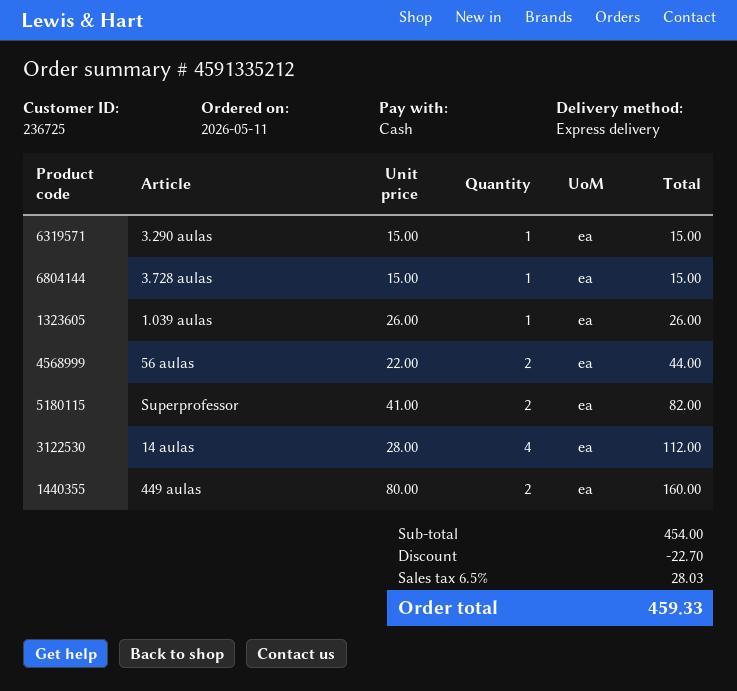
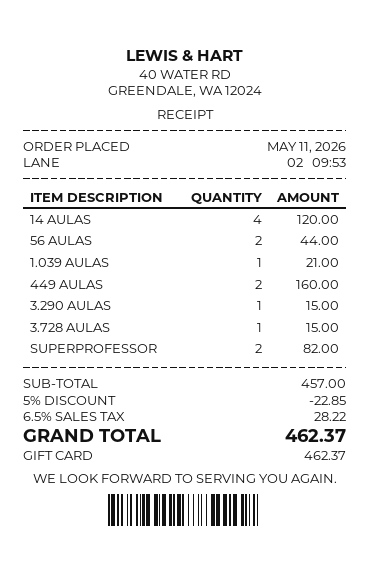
payment method: cash -> gift card
1.039 aulas: 1 for 26.00 -> 1 for 21.00
14 aulas: 4 for 112.00 -> 4 for 120.00
subtotal: 454.00 -> 457.00
discount: 22.70 -> 22.85
tax: 6.5% = 28.03 -> 6.5% = 28.22
total: 459.33 -> 462.37

